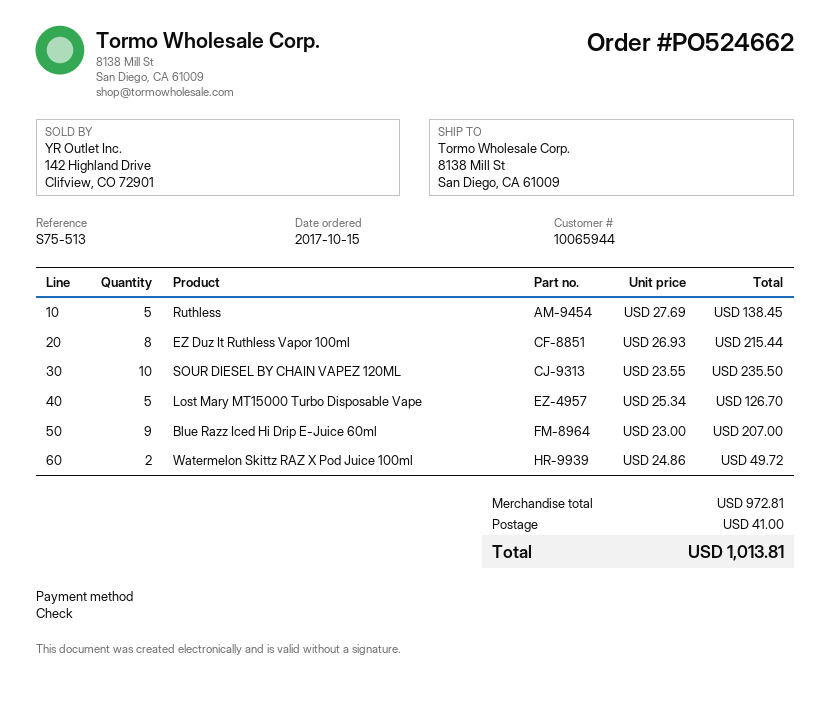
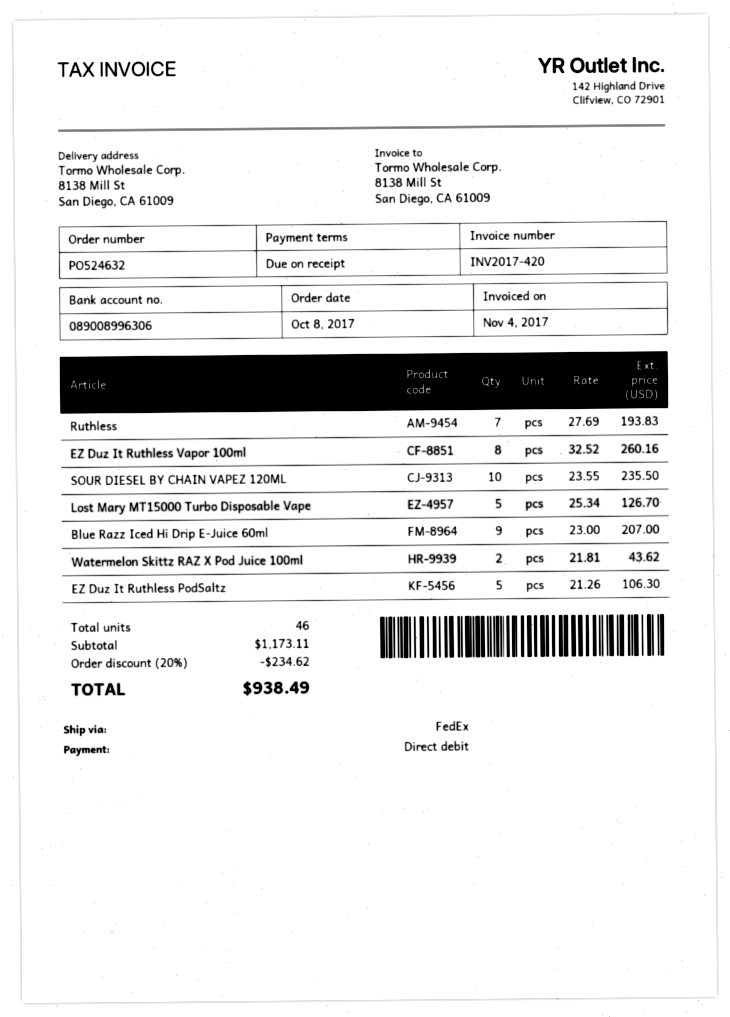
order number: PO524662 -> PO524632
order date: 2017-10-15 -> 2017-10-08
payment method: cheque -> direct debit
Ruthless: 5 x 27.69 = 138.45 -> 7 x 27.69 = 193.83
EZ Duz It Ruthless Vapor 100ml: 8 x 26.93 = 215.44 -> 8 x 32.52 = 260.16
Watermelon Skittz RAZ X Pod Juice 100ml: 2 x 24.86 = 49.72 -> 2 x 21.81 = 43.62
EZ Duz It Ruthless PodSaltz: none -> 5 x 21.26 = 106.30
subtotal: 972.81 -> 1173.11
discount: none -> 20% = 234.62
shipping: 41.00 -> none
total: 1013.81 -> 938.49

